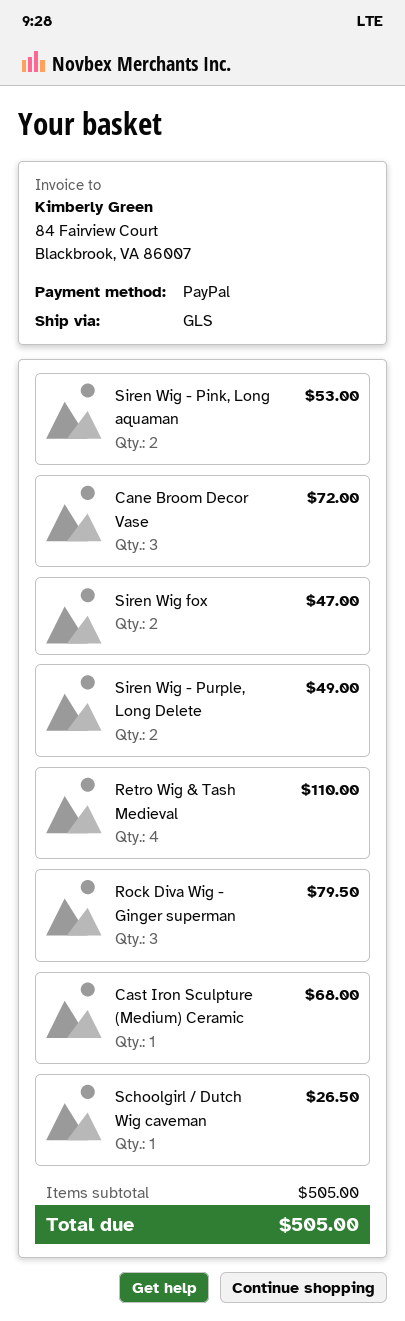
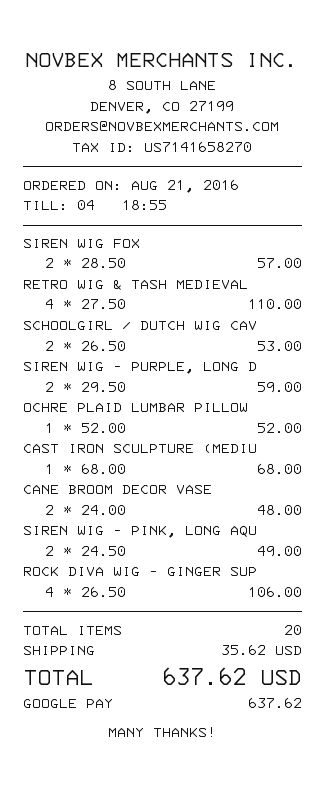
payment method: PayPal -> Google Pay
Siren Wig - Pink, Long aquaman: 2 for 53.00 -> 2 for 49.00
Cane Broom Decor Vase: 3 for 72.00 -> 2 for 48.00
Siren Wig fox: 2 for 47.00 -> 2 for 57.00
Siren Wig - Purple, Long Delete: 2 for 49.00 -> 2 for 59.00
Rock Diva Wig - Ginger superman: 3 for 79.50 -> 4 for 106.00
Schoolgirl / Dutch Wig caveman: 1 for 26.50 -> 2 for 53.00
OCHRE PLAID LUMBAR PILLOW: none -> 1 for 52.00
shipping: none -> 35.62
total: 505.00 -> 637.62

